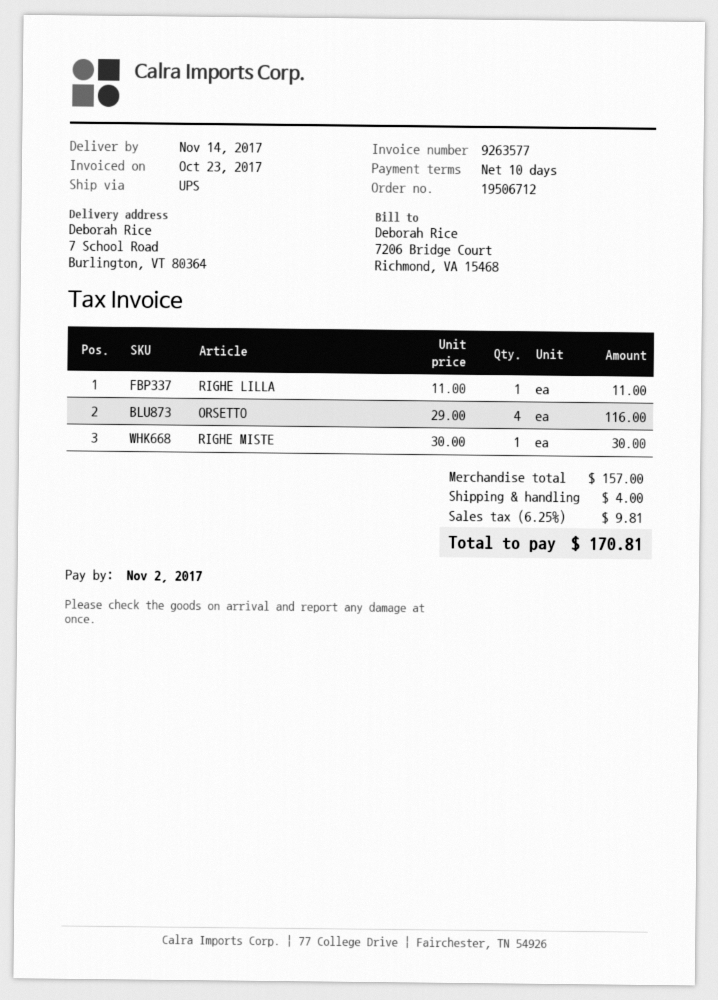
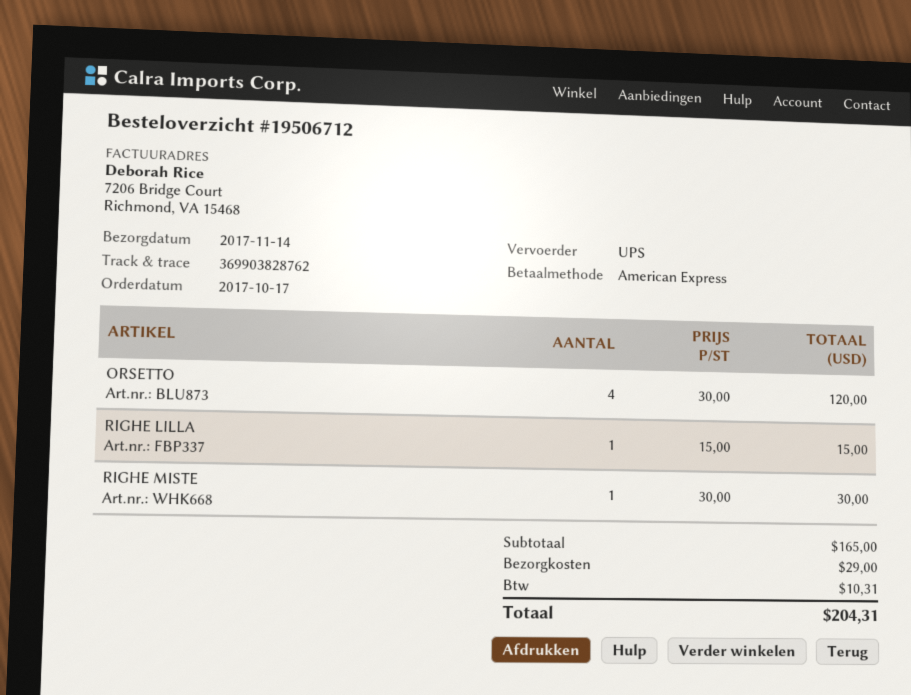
RIGHE LILLA: 1 x 11.00 = 11.00 -> 1 x 15.00 = 15.00
ORSETTO: 4 x 29.00 = 116.00 -> 4 x 30.00 = 120.00
subtotal: 157.00 -> 165.00
shipping: 4.00 -> 29.00
tax: 9.81 -> 10.31
total: 170.81 -> 204.31

